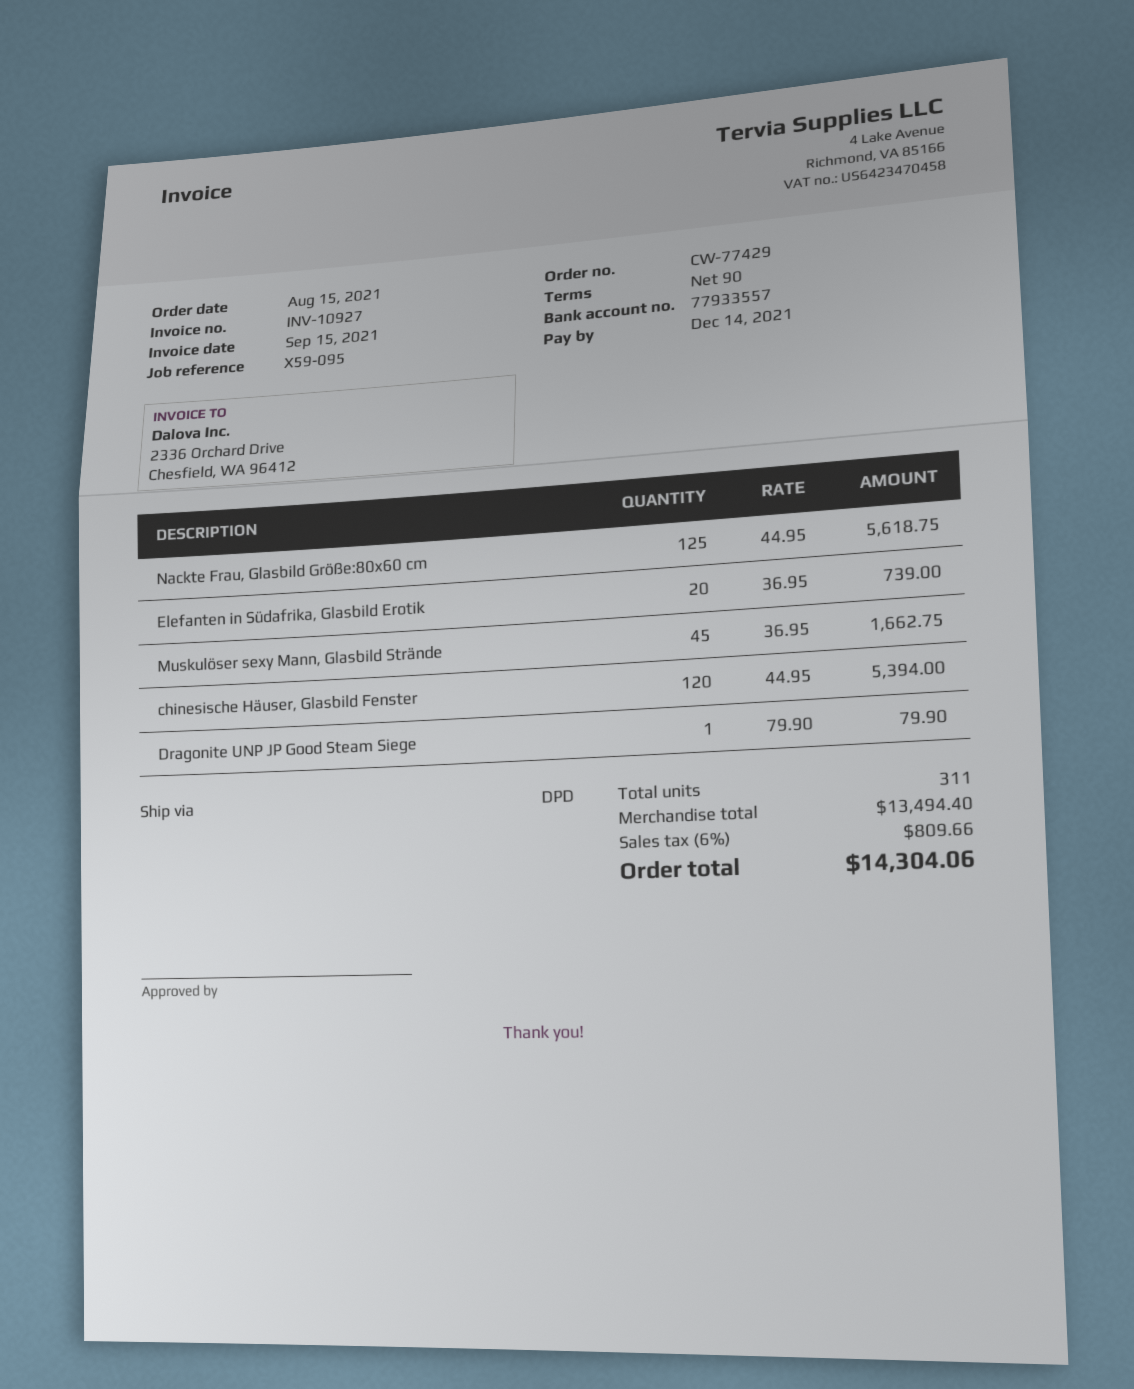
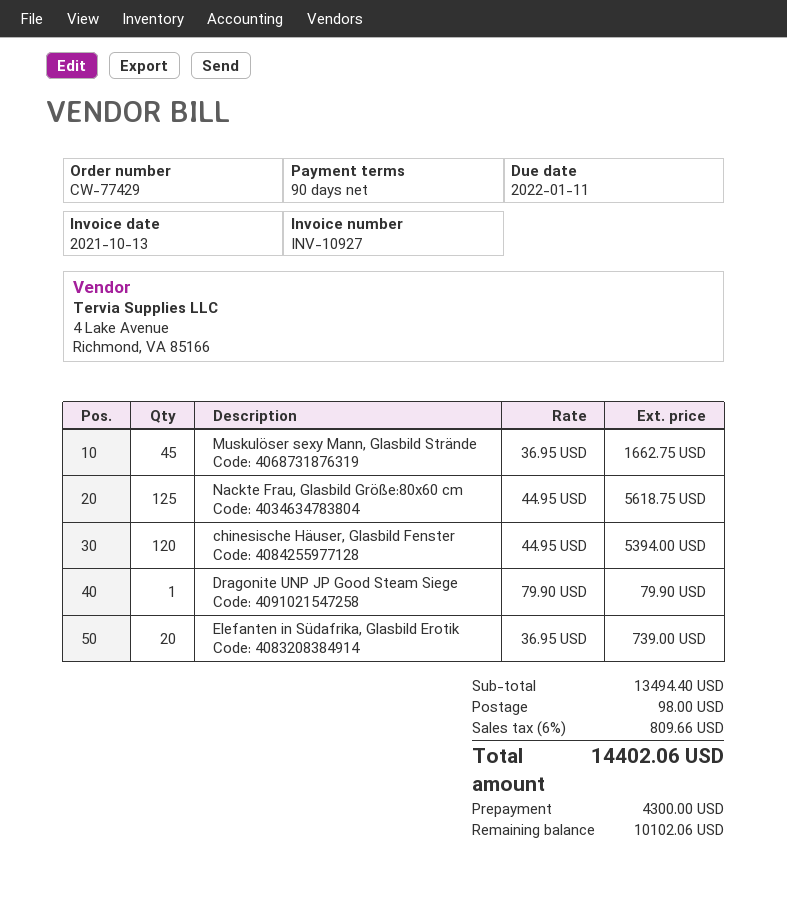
invoice date: 2021-09-15 -> 2021-10-13
due date: 2021-12-14 -> 2022-01-11
shipping: none -> 98.00
total: 14304.06 -> 14402.06

